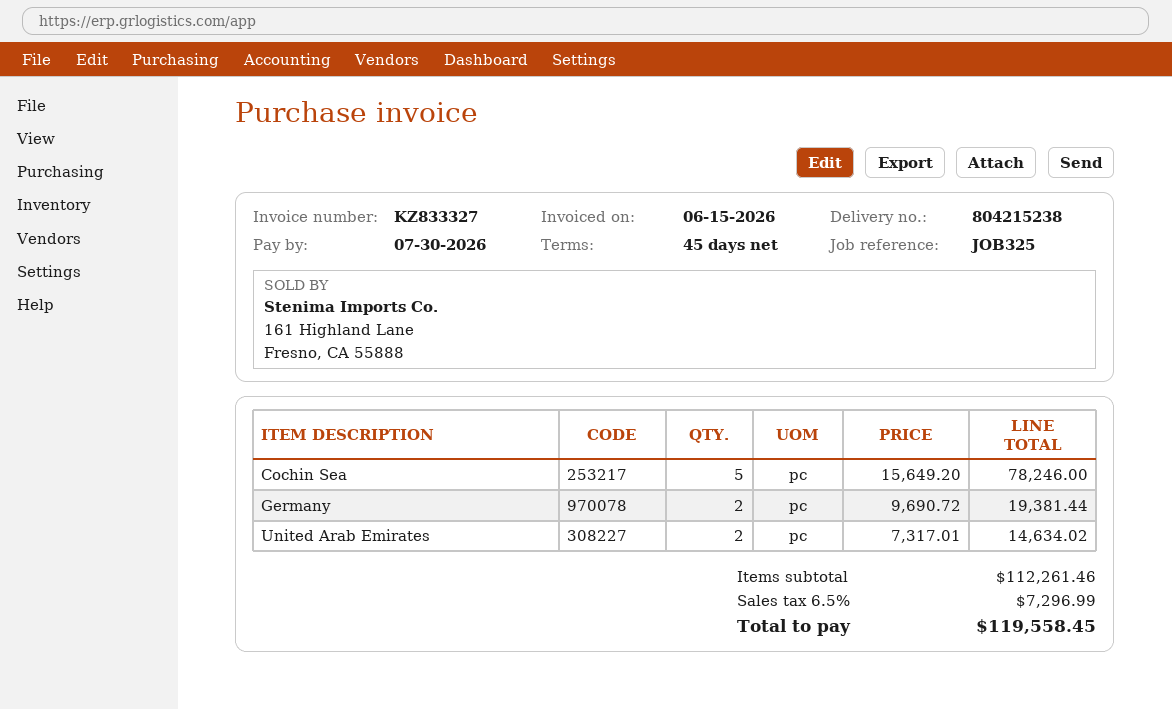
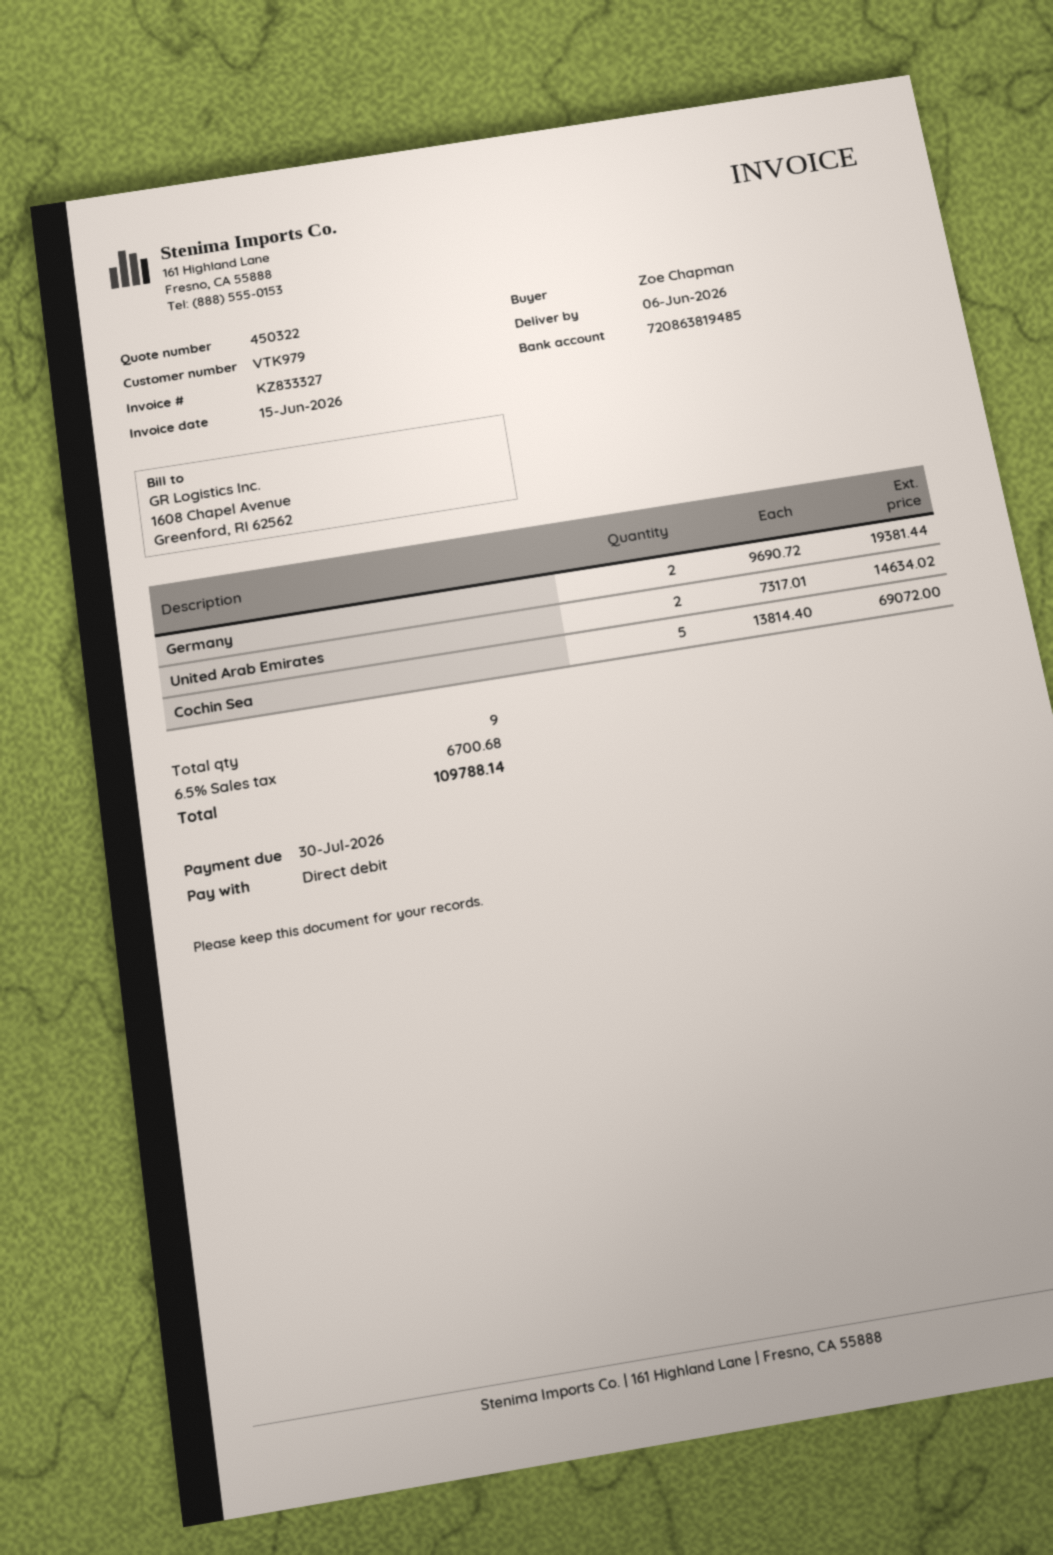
Cochin Sea: 5 x 15649.20 = 78246.00 -> 5 x 13814.40 = 69072.00
tax: 6.5% = 7296.99 -> 6.5% = 6700.68
total: 119558.45 -> 109788.14

